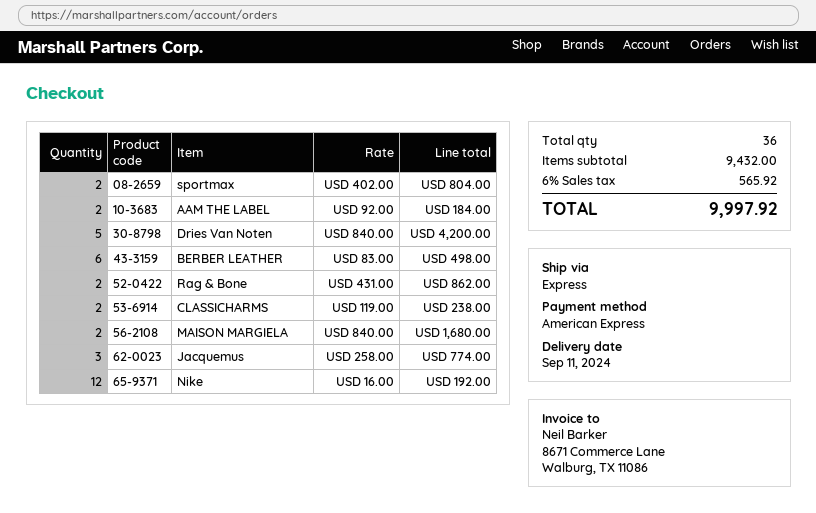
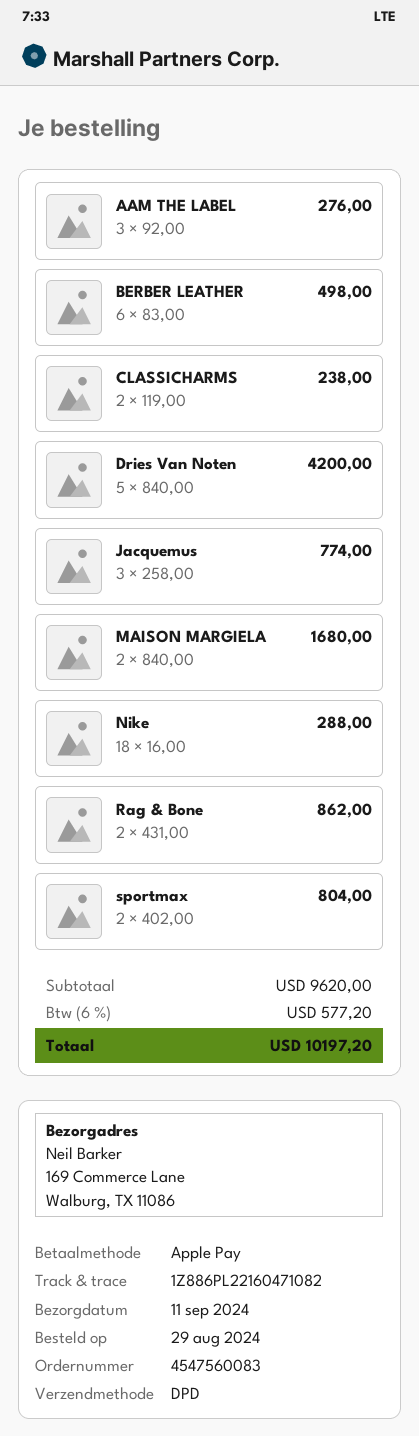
payment method: American Express -> Apple Pay
shipping method: express -> DPD
AAM THE LABEL: 2 x 92.00 = 184.00 -> 3 x 92.00 = 276.00
Nike: 12 x 16.00 = 192.00 -> 18 x 16.00 = 288.00
subtotal: 9432.00 -> 9620.00
tax: 6% = 565.92 -> 6% = 577.20
total: 9997.92 -> 10197.20

